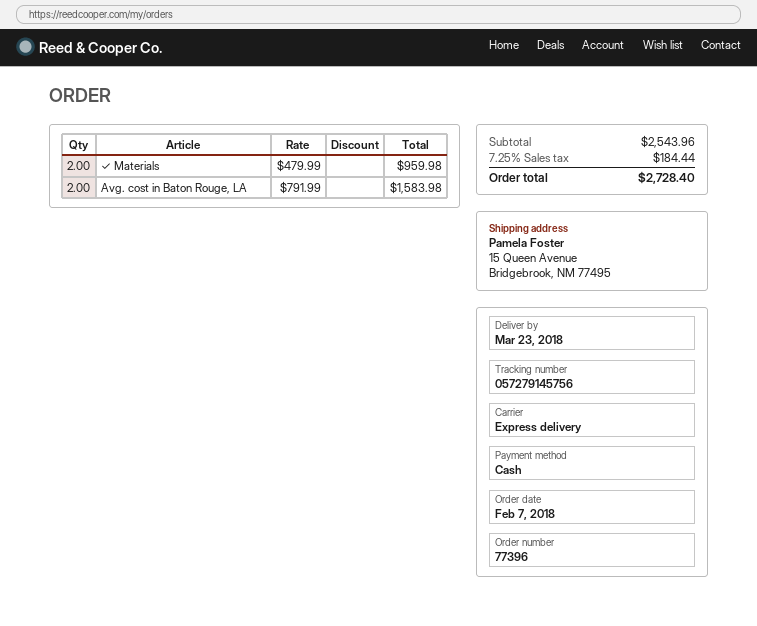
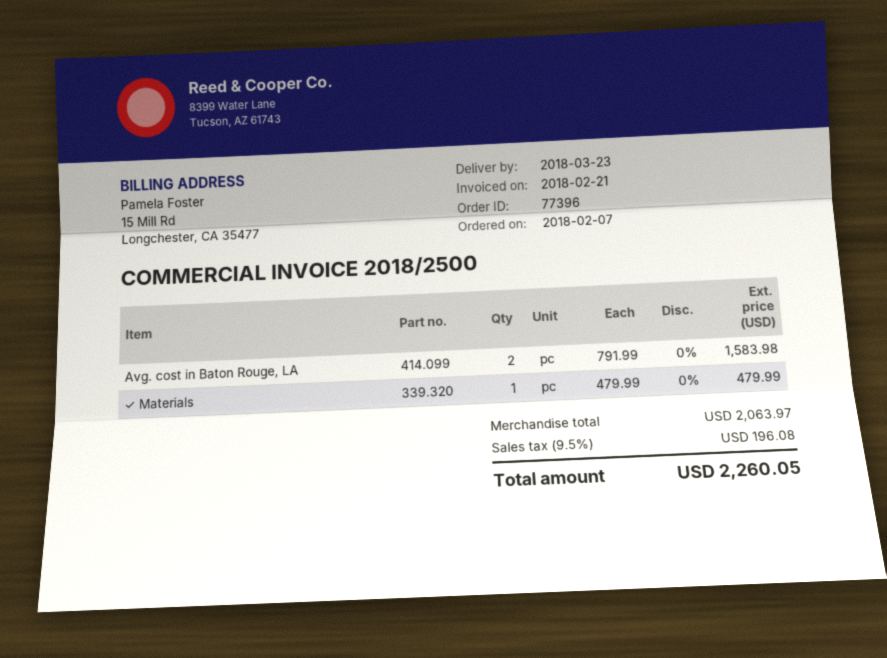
✓ Materials: 2 x 479.99 = 959.98 -> 1 x 479.99 = 479.99
subtotal: 2543.96 -> 2063.97
tax: 7.25% = 184.44 -> 9.5% = 196.08
total: 2728.40 -> 2260.05

